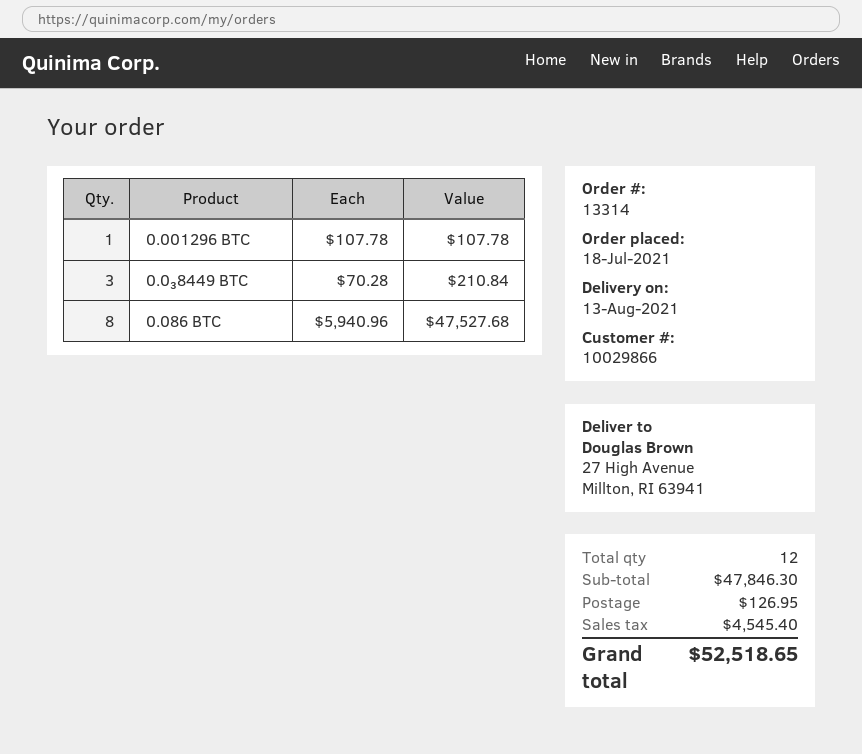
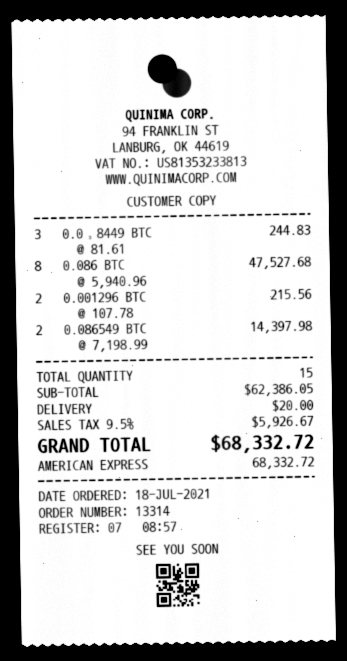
0.001296 BTC: 1 x 107.78 = 107.78 -> 2 x 107.78 = 215.56
0.0₃8449 BTC: 3 x 70.28 = 210.84 -> 3 x 81.61 = 244.83
0.086549 BTC: none -> 2 x 7198.99 = 14397.98
total quantity: 12 -> 15
subtotal: 47846.30 -> 62386.05
shipping: 126.95 -> 20.00
tax: 4545.40 -> 5926.67
total: 52518.65 -> 68332.72

